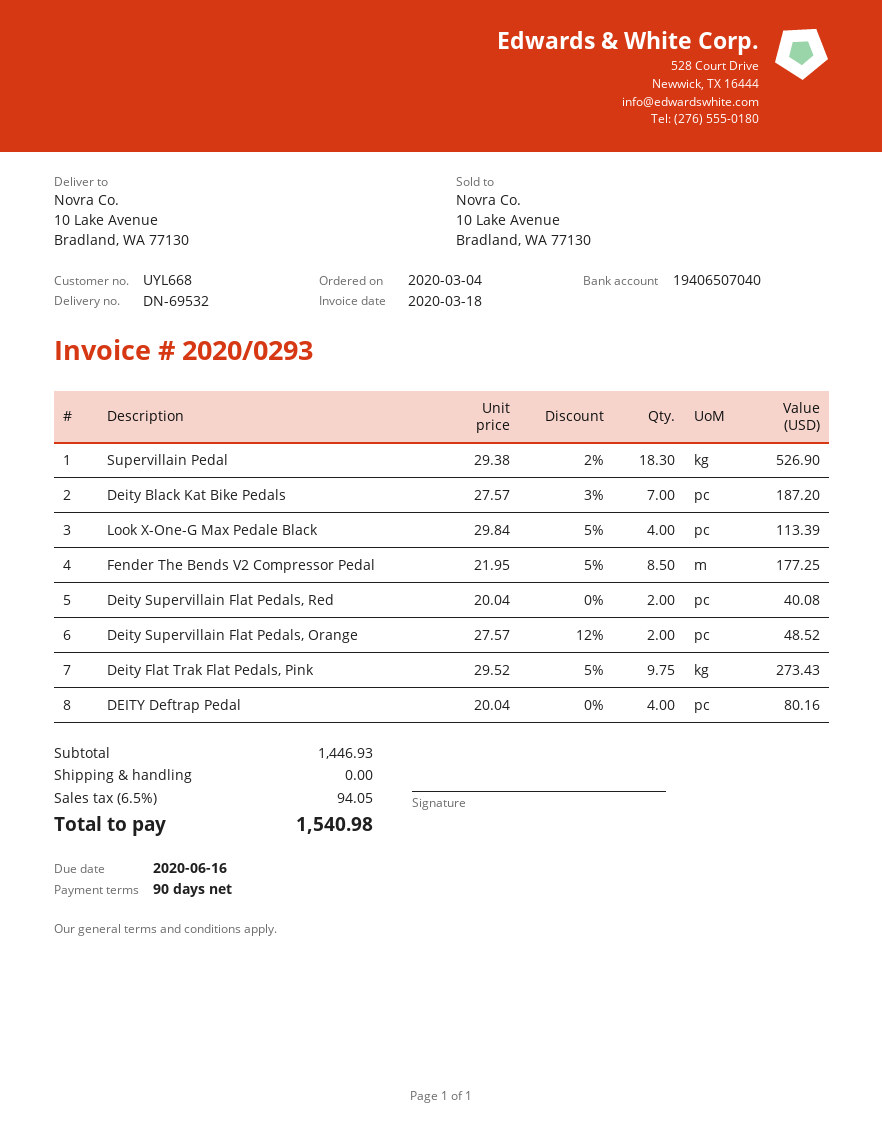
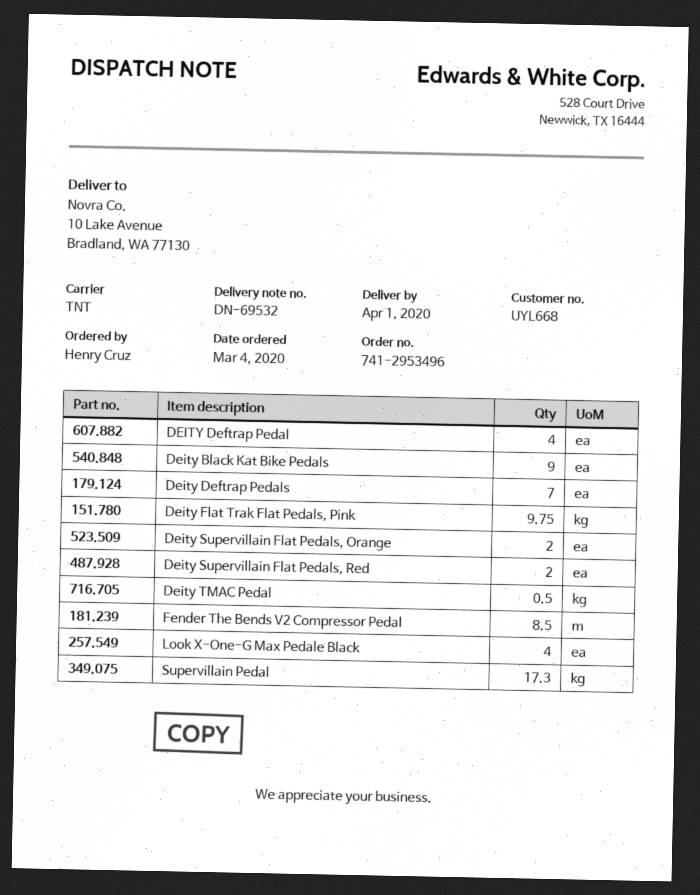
Supervillain Pedal: 18.3 -> 17.3
Deity Black Kat Bike Pedals: 7 -> 9
Deity Deftrap Pedals: none -> 7
Deity TMAC Pedal: none -> 0.5

